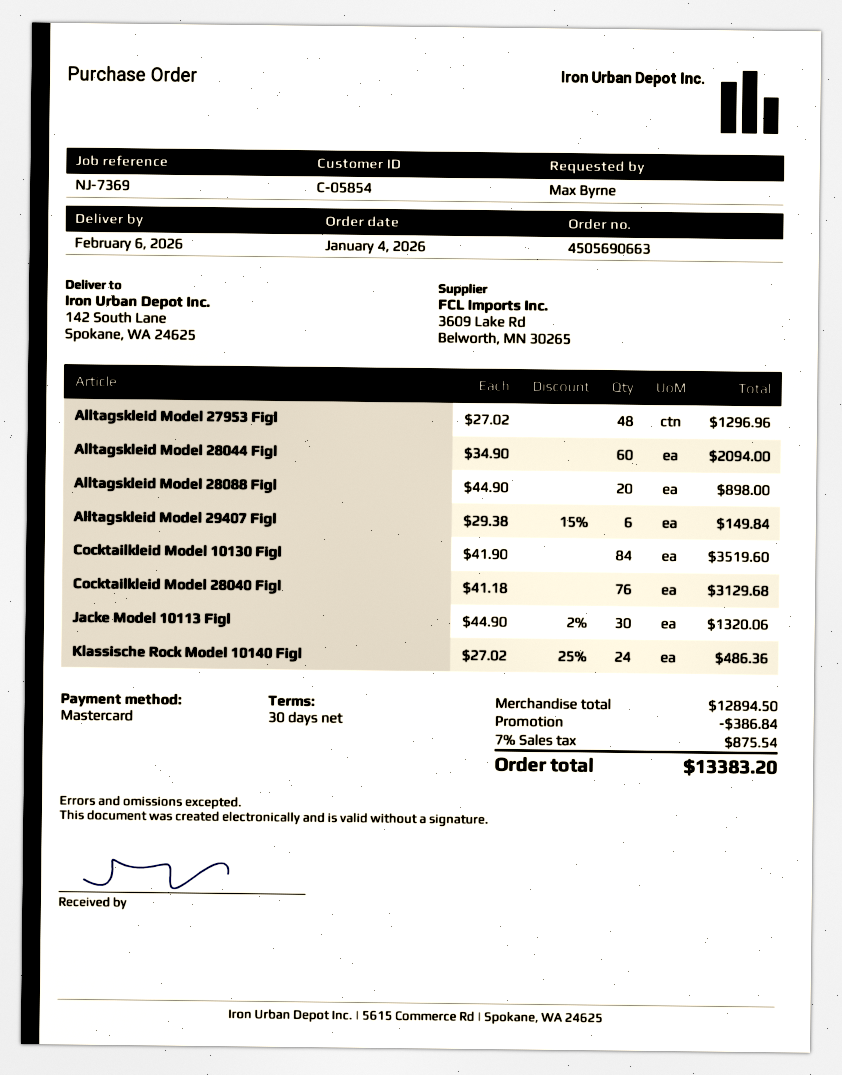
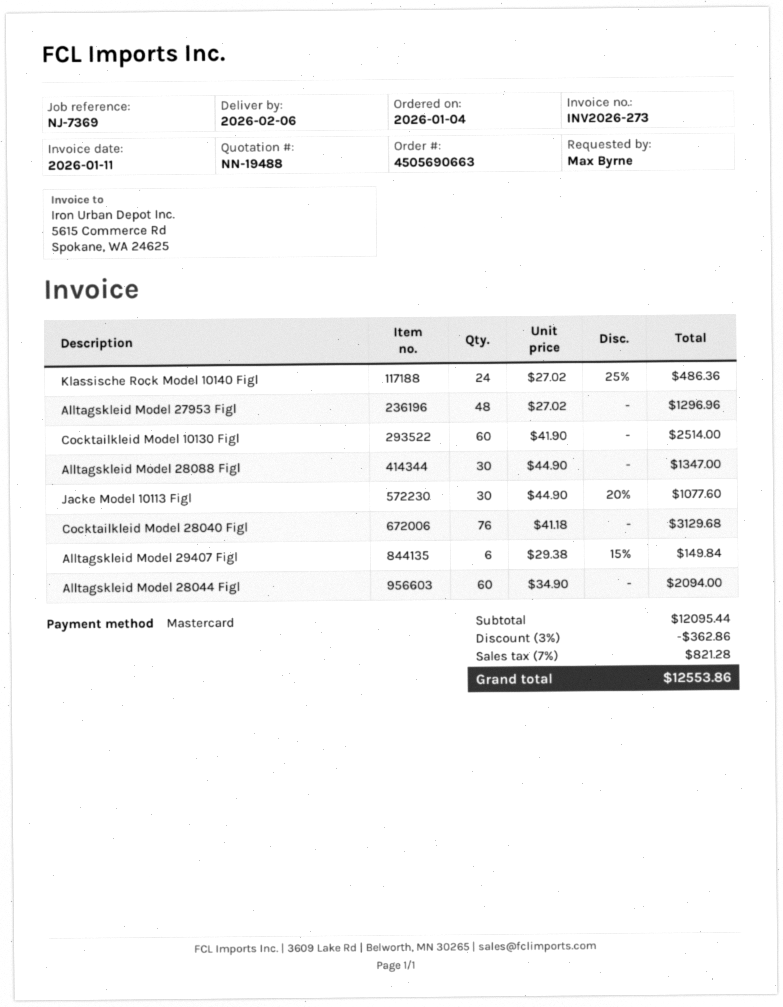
Alltagskleid Model 28088 Figl: 20 x 44.90 = 898.00 -> 30 x 44.90 = 1347.00
Cocktailkleid Model 10130 Figl: 84 x 41.90 = 3519.60 -> 60 x 41.90 = 2514.00
Jacke Model 10113 Figl: 30 x 44.90 - 2% = 1320.06 -> 30 x 44.90 - 20% = 1077.60
subtotal: 12894.50 -> 12095.44
discount: 386.84 -> 362.86
tax: 7% = 875.54 -> 7% = 821.28
total: 13383.20 -> 12553.86

